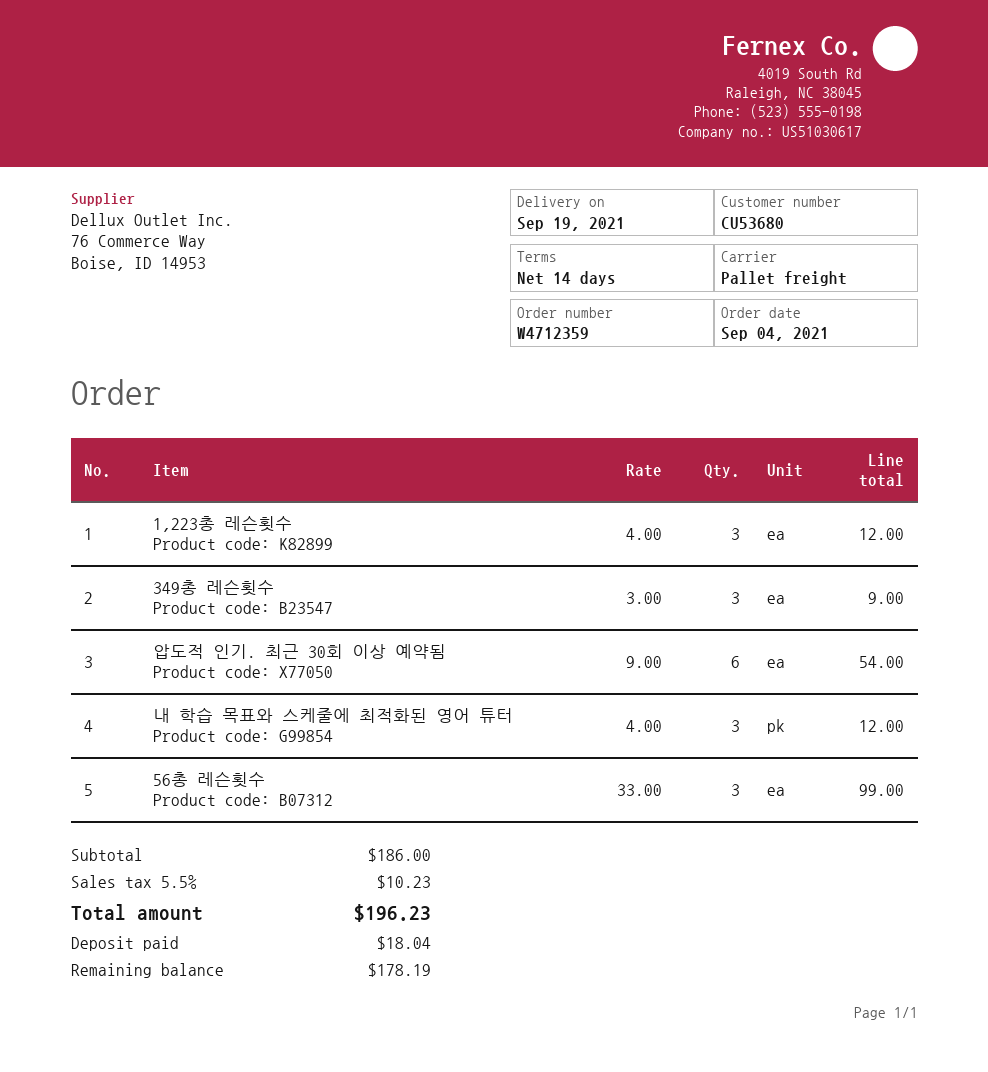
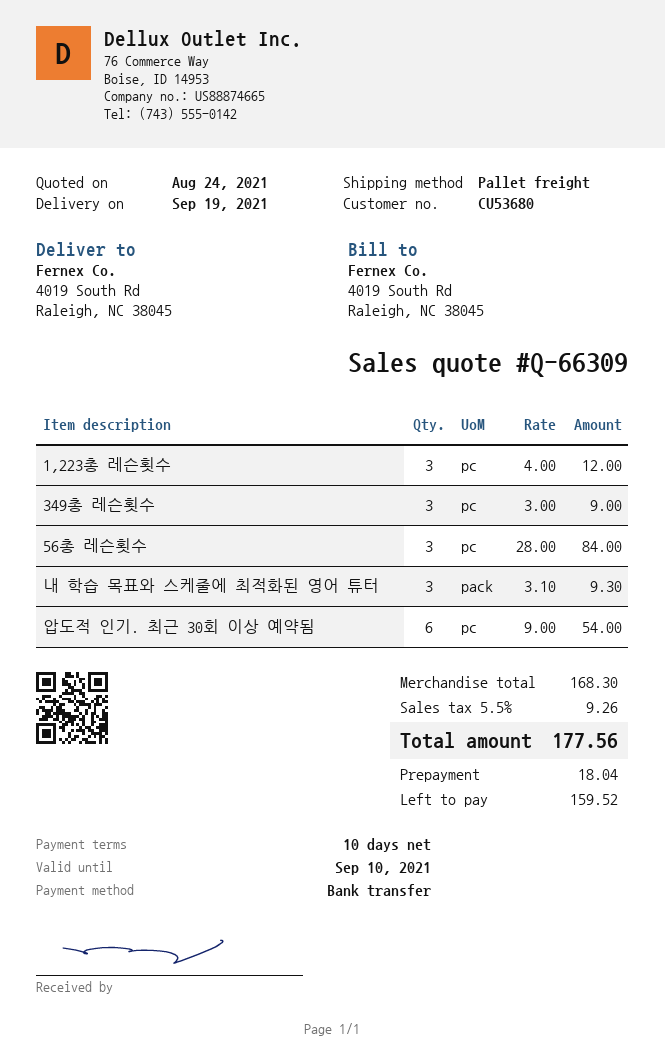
payment terms: 14 days -> 10 days
내 학습 목표와 스케줄에 최적화된 영어 튜터: 3 x 4.00 = 12.00 -> 3 x 3.10 = 9.30
56총 레슨횟수: 3 x 33.00 = 99.00 -> 3 x 28.00 = 84.00
subtotal: 186.00 -> 168.30
tax: 5.5% = 10.23 -> 5.5% = 9.26
total: 196.23 -> 177.56
balance: 178.19 -> 159.52

